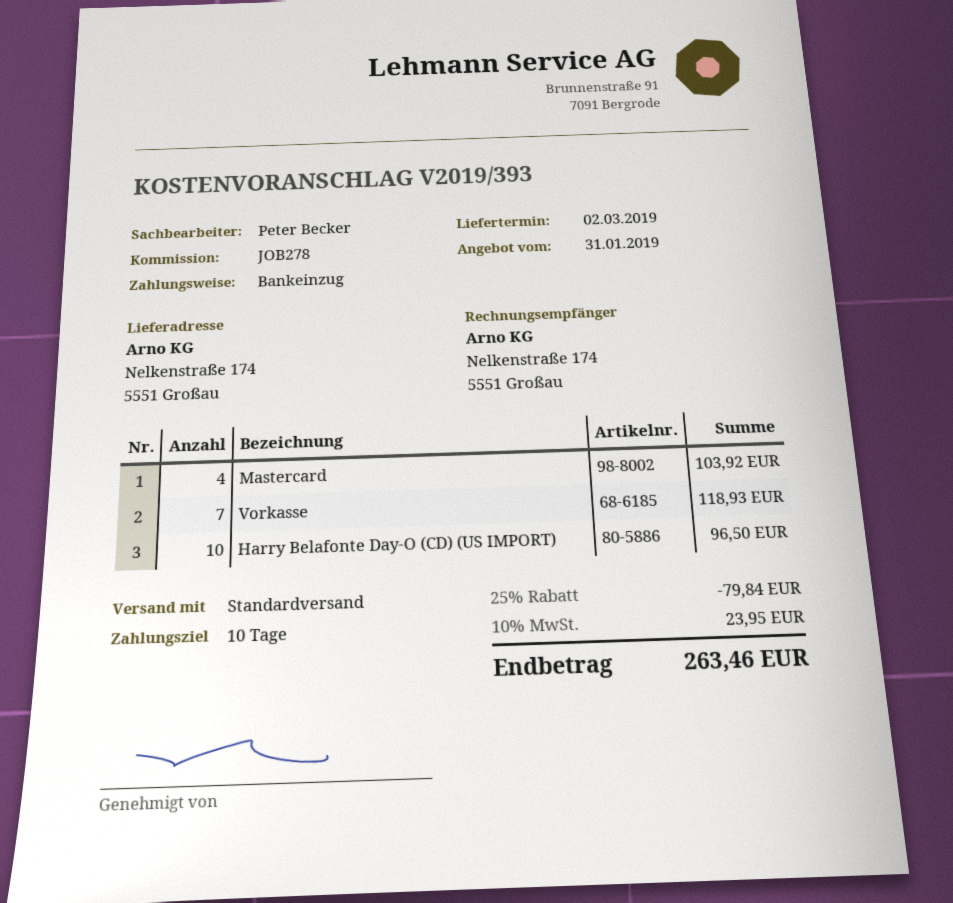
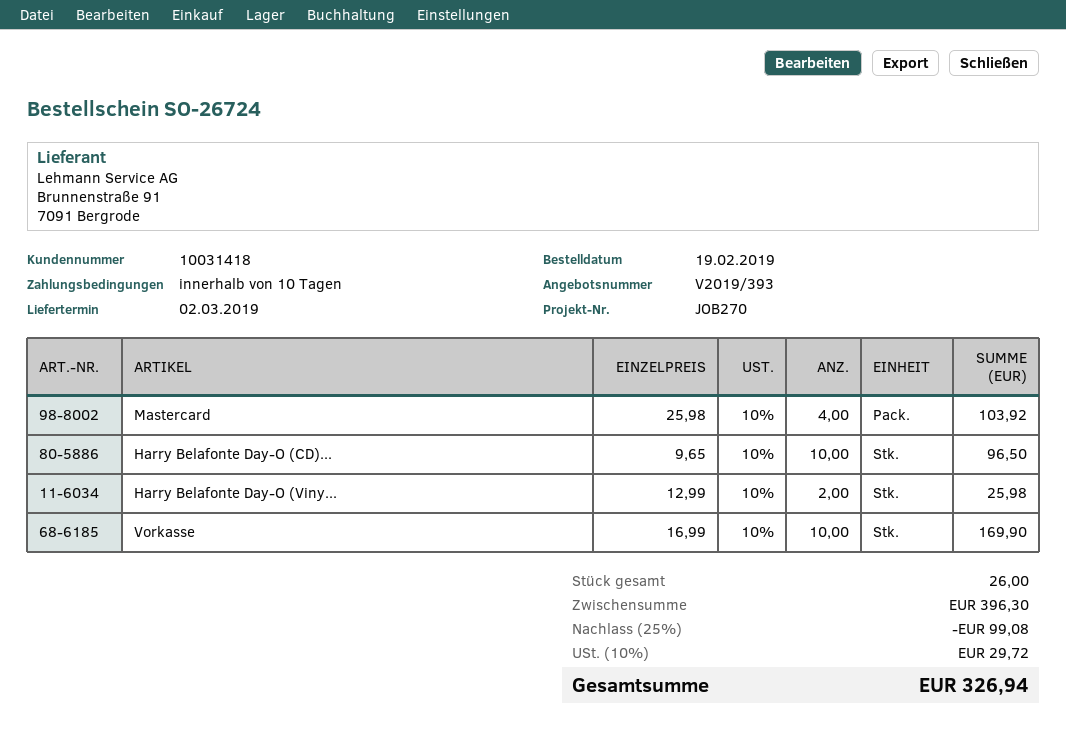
reference: JOB278 -> JOB270
Vorkasse: 7 for 118.93 -> 10 for 169.90
Harry Belafonte Day-O (Viny...: none -> 2 for 25.98
discount: 25% = 79.84 -> 25% = 99.08
tax: 10% = 23.95 -> 10% = 29.72
total: 263.46 -> 326.94

